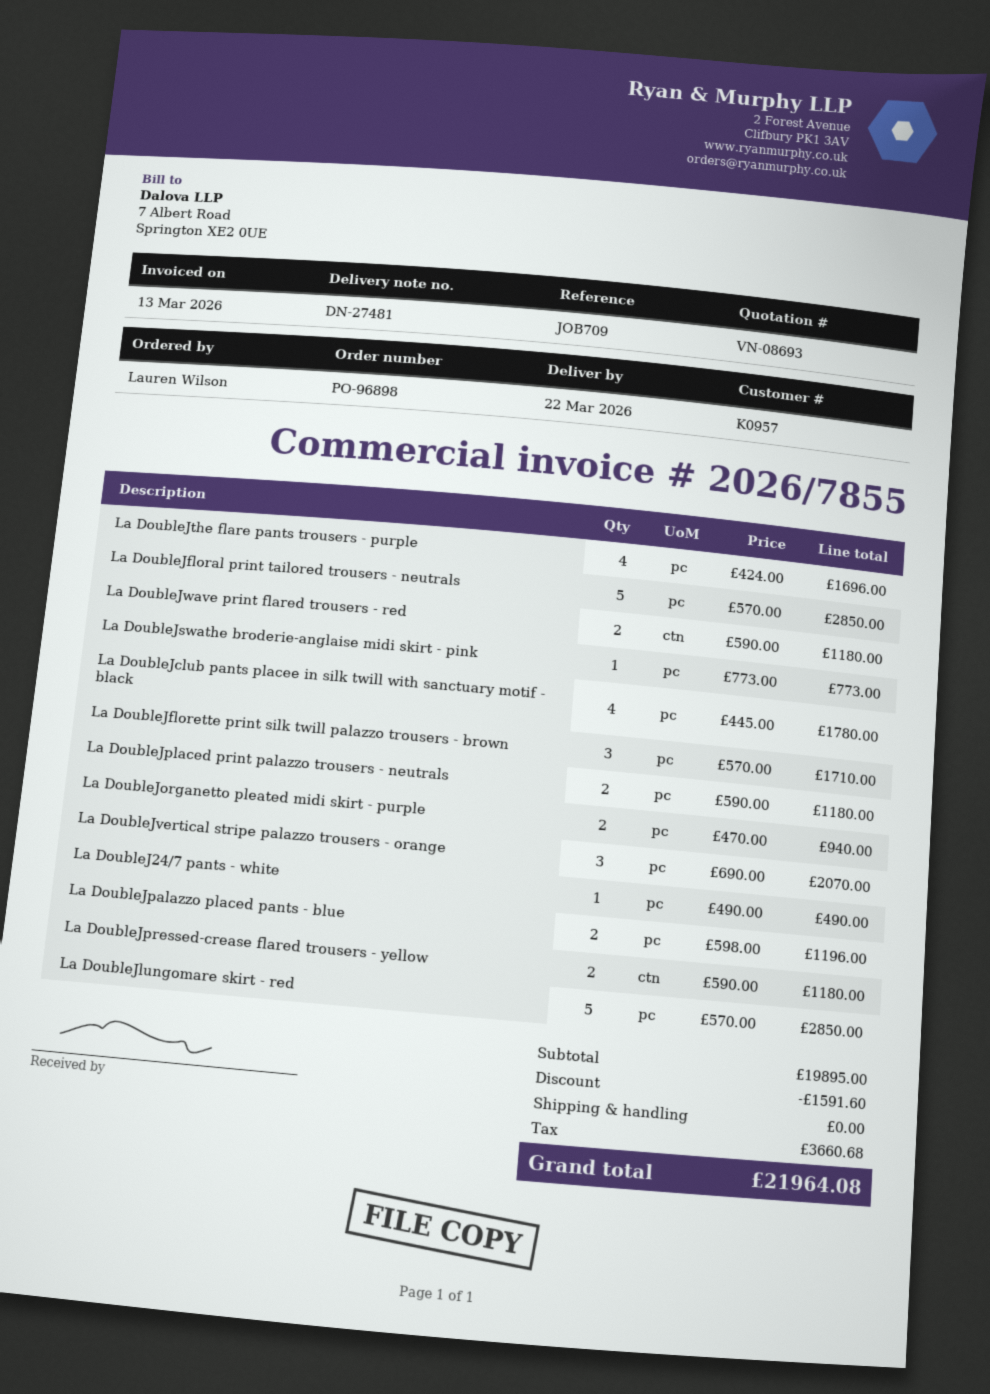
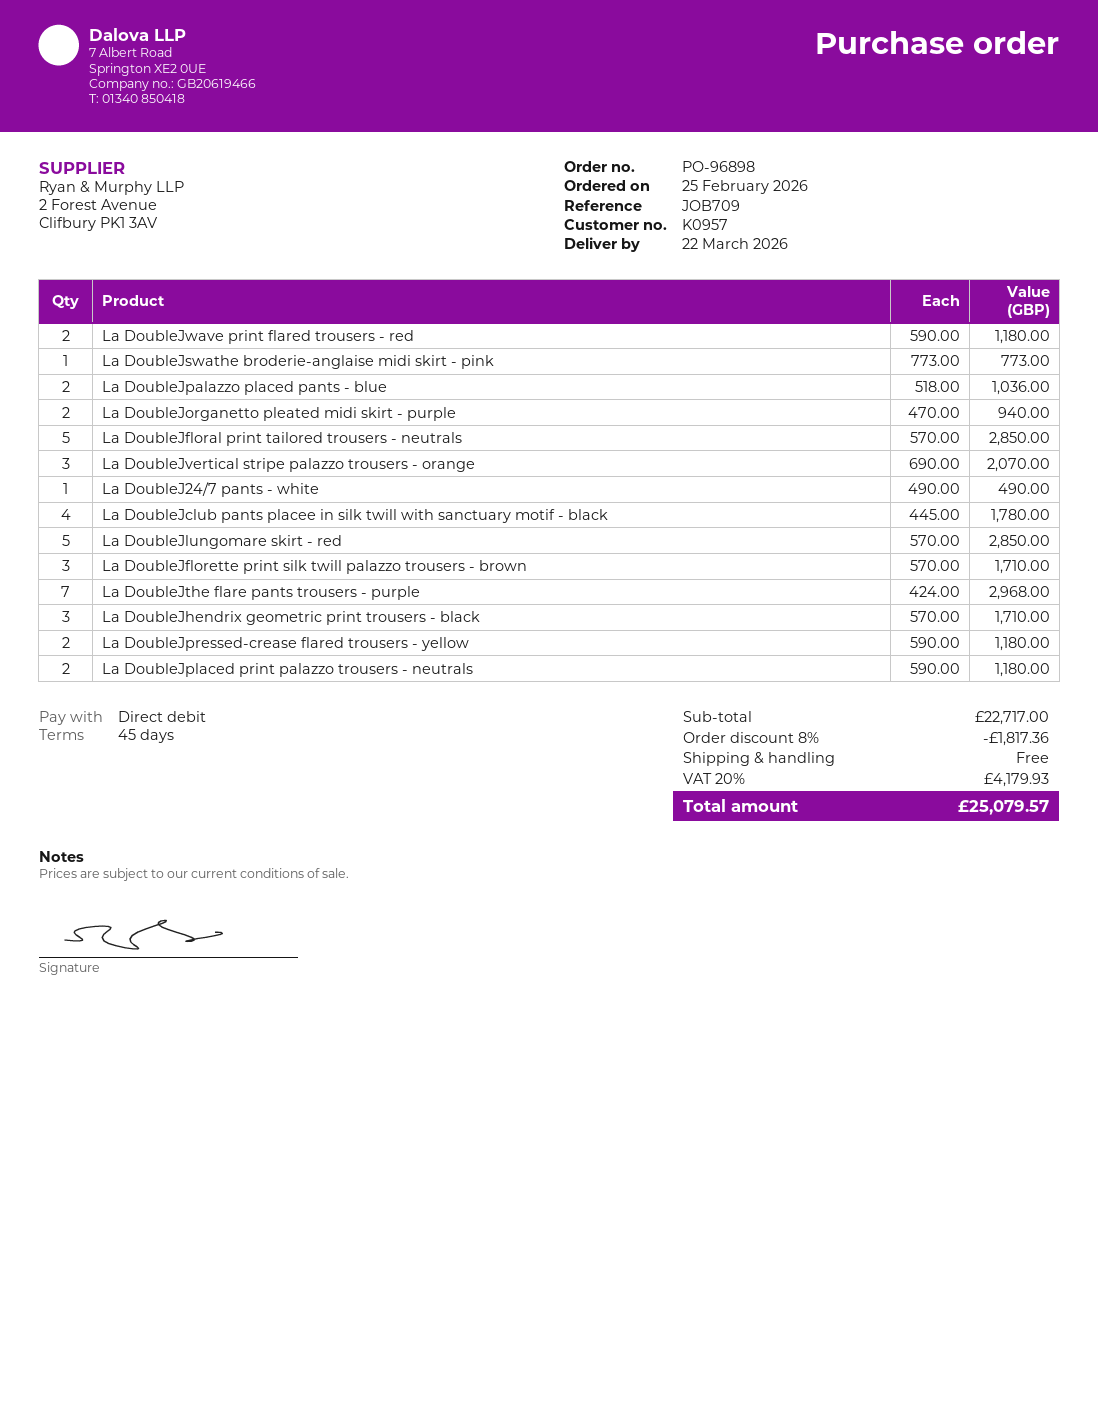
La DoubleJthe flare pants trousers - purple: 4 x 424.00 = 1696.00 -> 7 x 424.00 = 2968.00
La DoubleJpalazzo placed pants - blue: 2 x 598.00 = 1196.00 -> 2 x 518.00 = 1036.00
La DoubleJhendrix geometric print trousers - black: none -> 3 x 570.00 = 1710.00
subtotal: 19895.00 -> 22717.00
discount: 1591.60 -> 1817.36
tax: 3660.68 -> 4179.93
total: 21964.08 -> 25079.57

